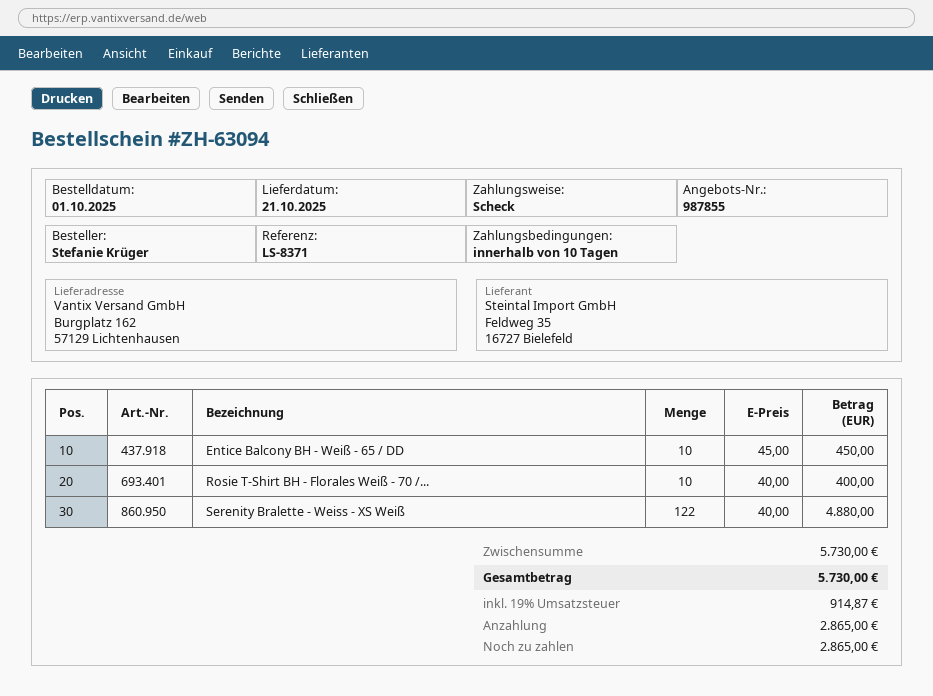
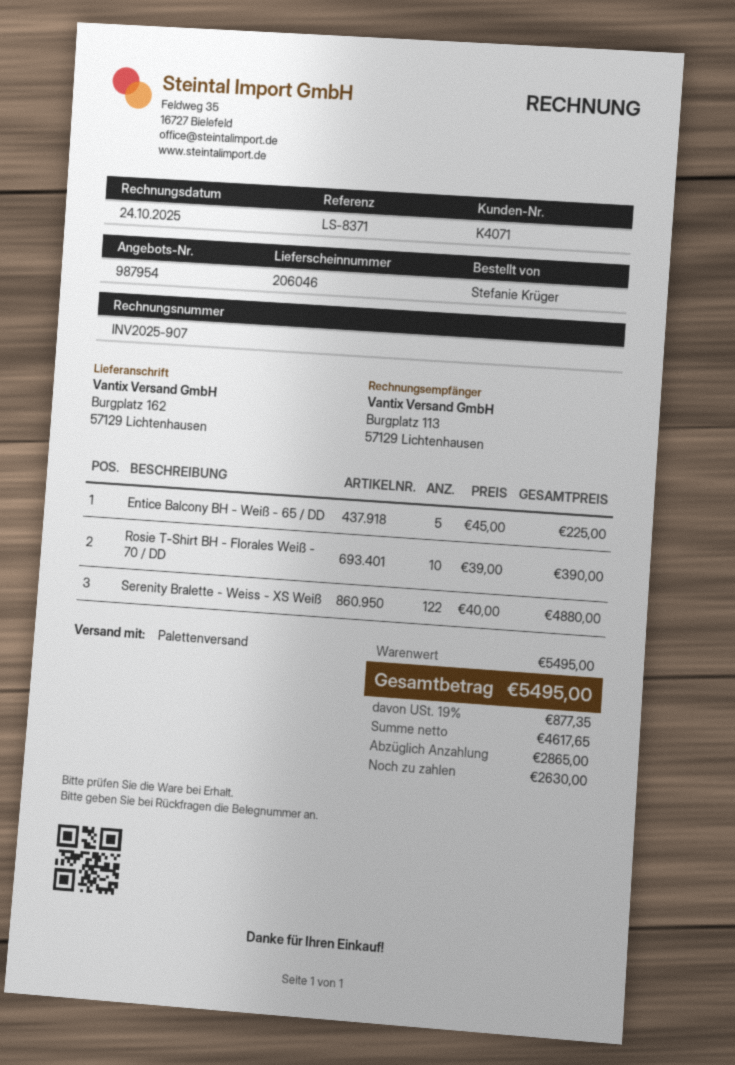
quote number: 987855 -> 987954
Entice Balcony BH - Weiß - 65 / DD: 10 x 45.00 = 450.00 -> 5 x 45.00 = 225.00
Rosie T-Shirt BH - Florales Weiß - 70 /...: 10 x 40.00 = 400.00 -> 10 x 39.00 = 390.00
subtotal: 5730.00 -> 5495.00
tax: 19% = 914.87 -> 19% = 877.35
total: 5730.00 -> 5495.00
balance: 2865.00 -> 2630.00

